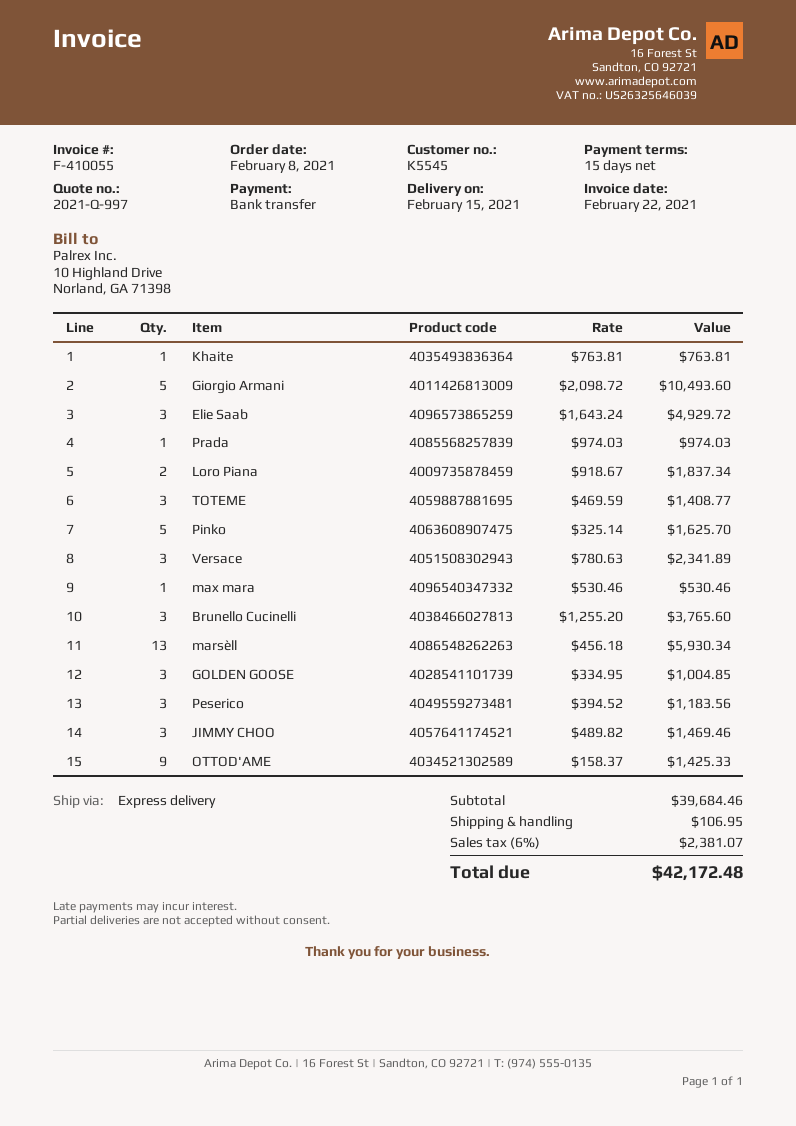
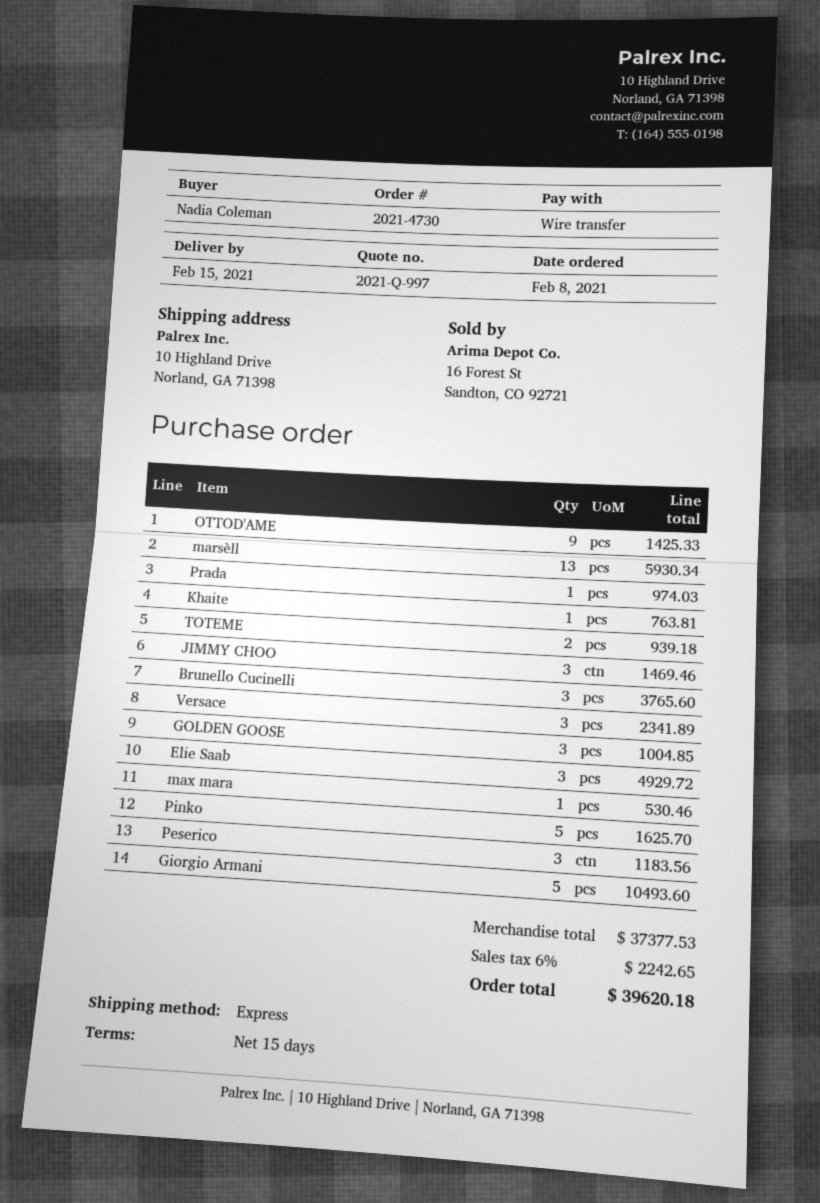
Loro Piana: 2 for 1837.34 -> none
TOTEME: 3 for 1408.77 -> 2 for 939.18
subtotal: 39684.46 -> 37377.53
shipping: 106.95 -> none
tax: 6% = 2381.07 -> 6% = 2242.65
total: 42172.48 -> 39620.18

